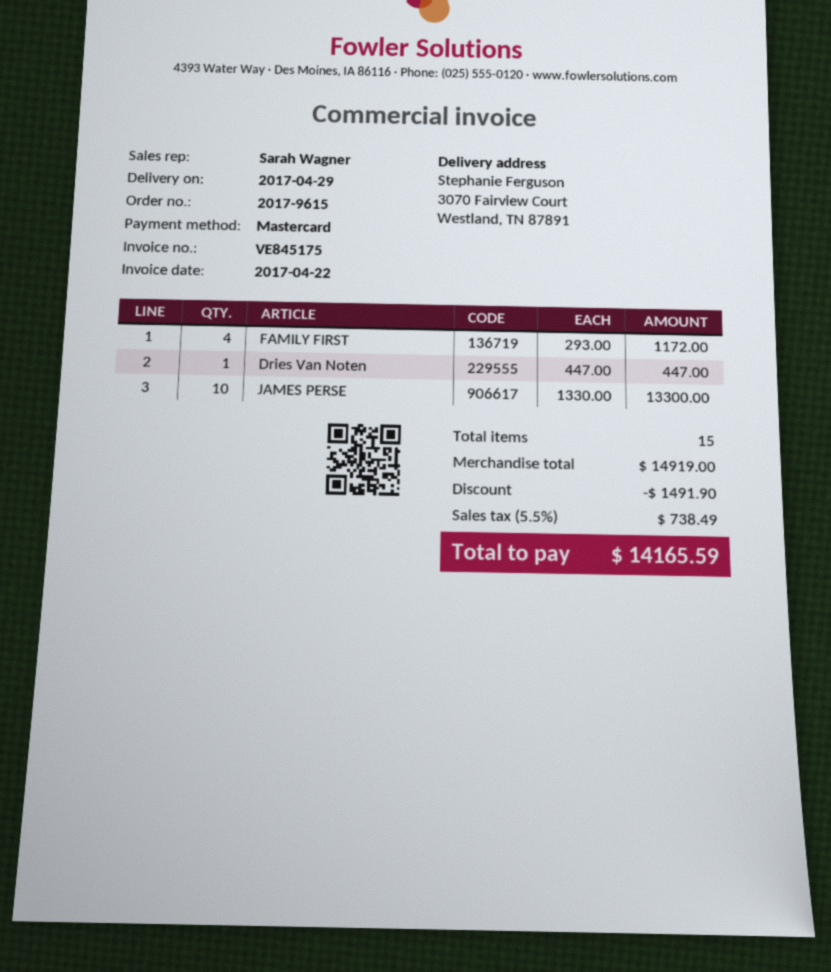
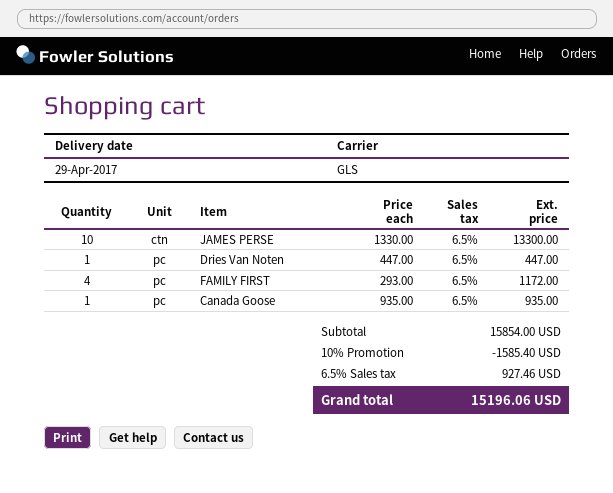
Canada Goose: none -> 1 x 935.00 = 935.00
subtotal: 14919.00 -> 15854.00
discount: 1491.90 -> 1585.40
tax: 5.5% = 738.49 -> 6.5% = 927.46
total: 14165.59 -> 15196.06

